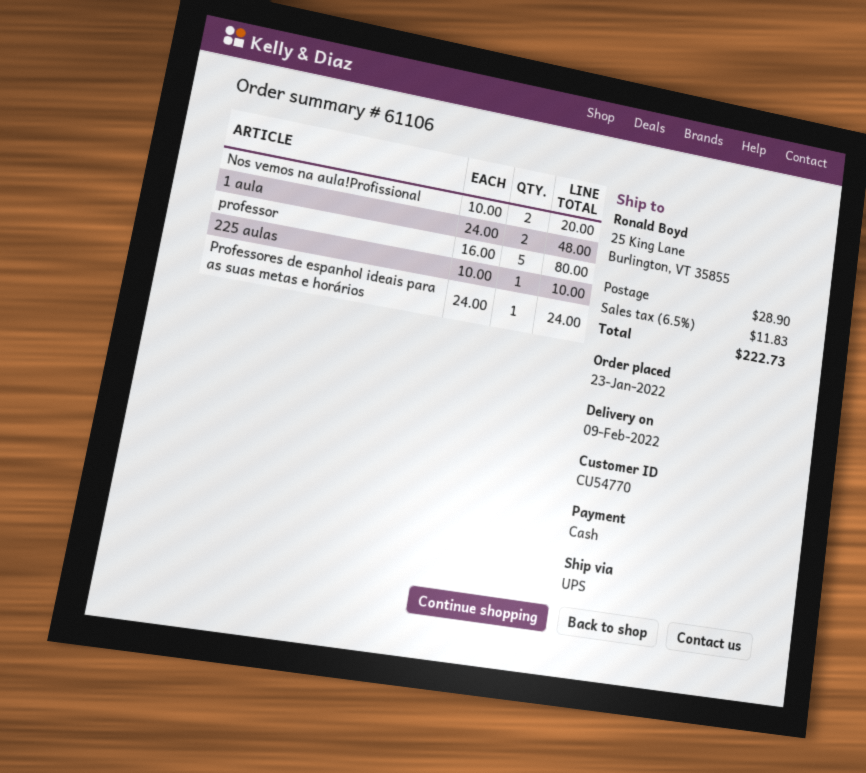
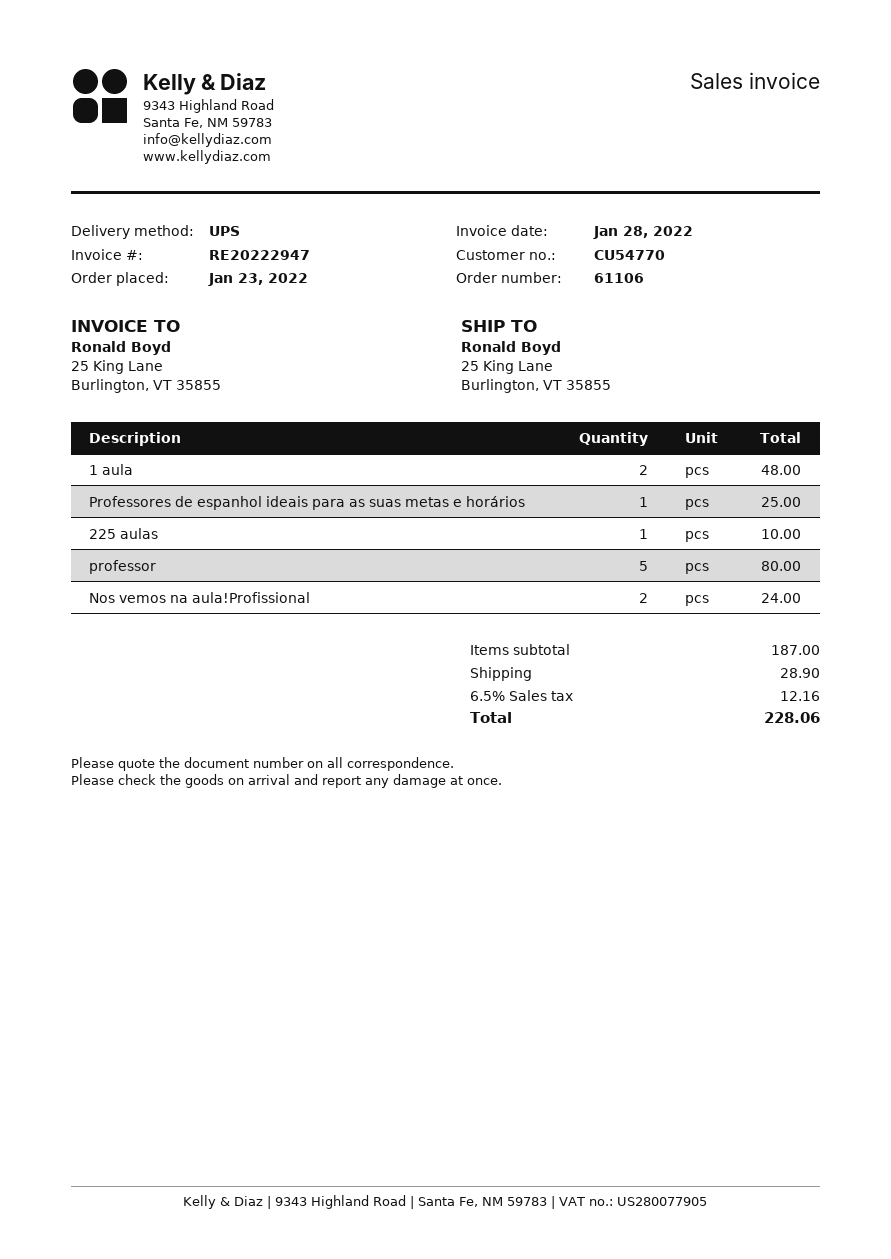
Nos vemos na aula!Profissional: 2 for 20.00 -> 2 for 24.00
Professores de espanhol ideais para as suas metas e horários: 1 for 24.00 -> 1 for 25.00
tax: 6.5% = 11.83 -> 6.5% = 12.16
total: 222.73 -> 228.06

